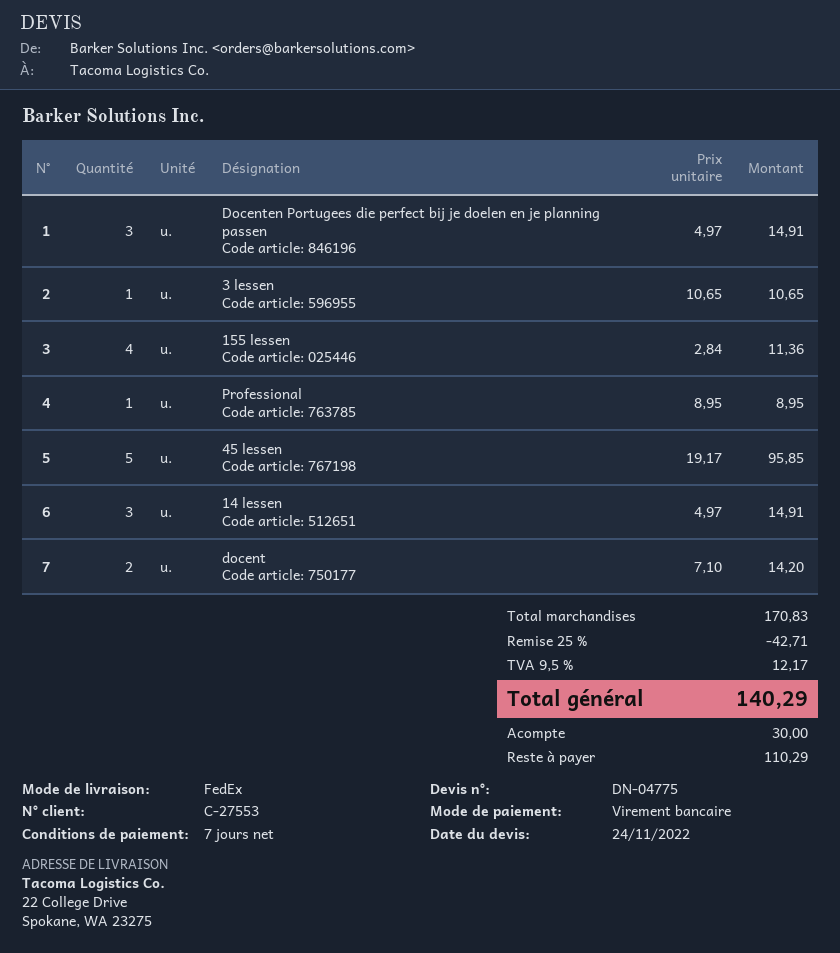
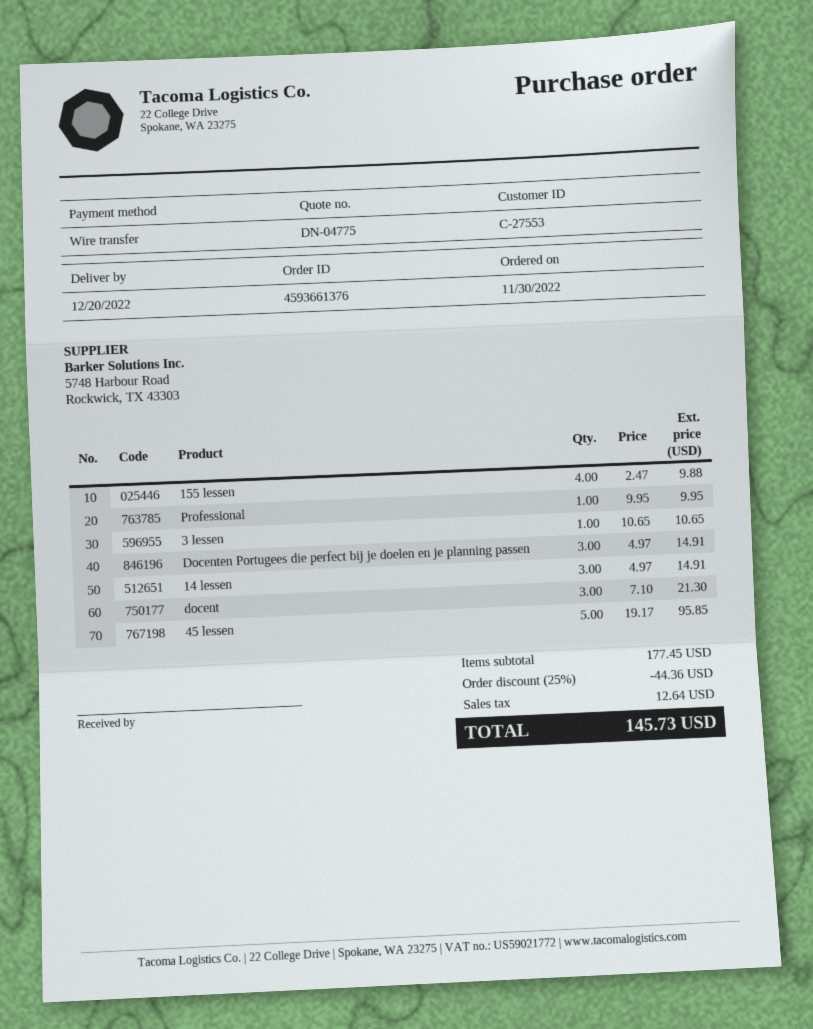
155 lessen: 4 x 2.84 = 11.36 -> 4 x 2.47 = 9.88
Professional: 1 x 8.95 = 8.95 -> 1 x 9.95 = 9.95
docent: 2 x 7.10 = 14.20 -> 3 x 7.10 = 21.30
subtotal: 170.83 -> 177.45
discount: 25% = 42.71 -> 25% = 44.36
tax: 12.17 -> 12.64
total: 140.29 -> 145.73

